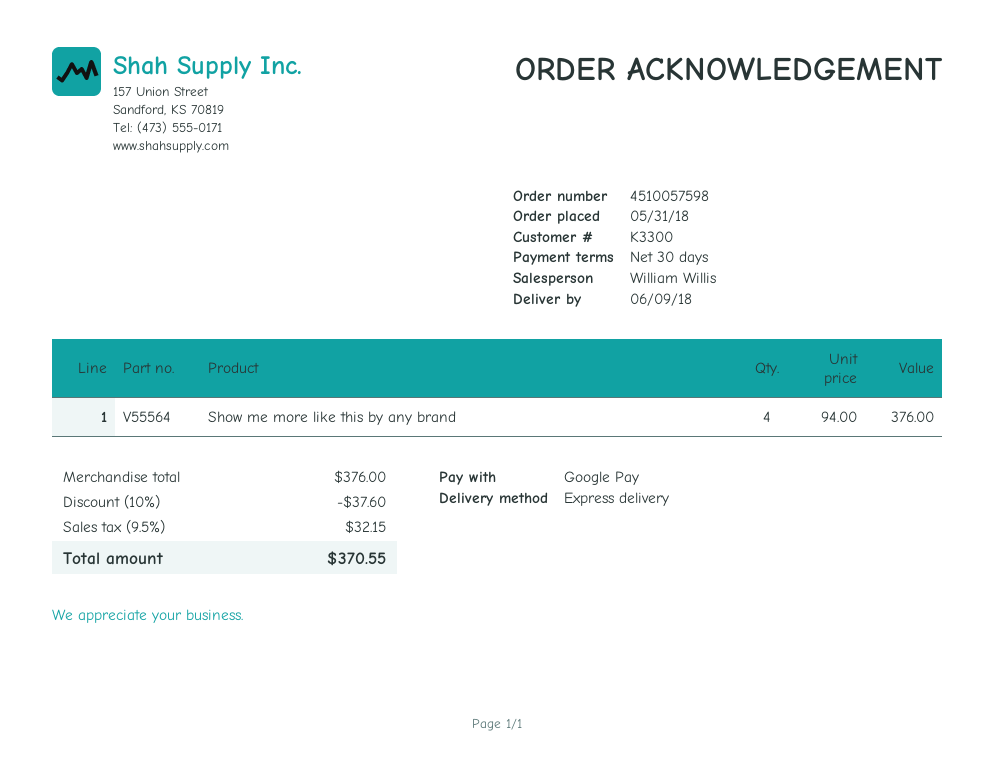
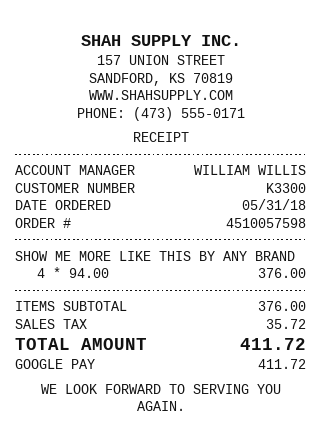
discount: 10% = 37.60 -> none
tax: 32.15 -> 35.72
total: 370.55 -> 411.72

